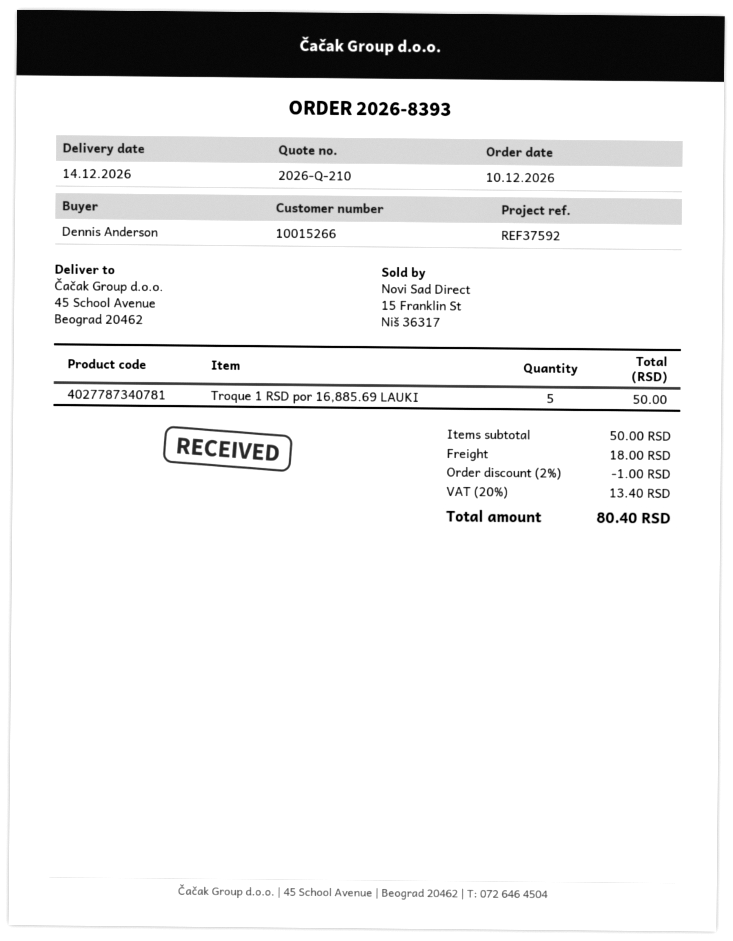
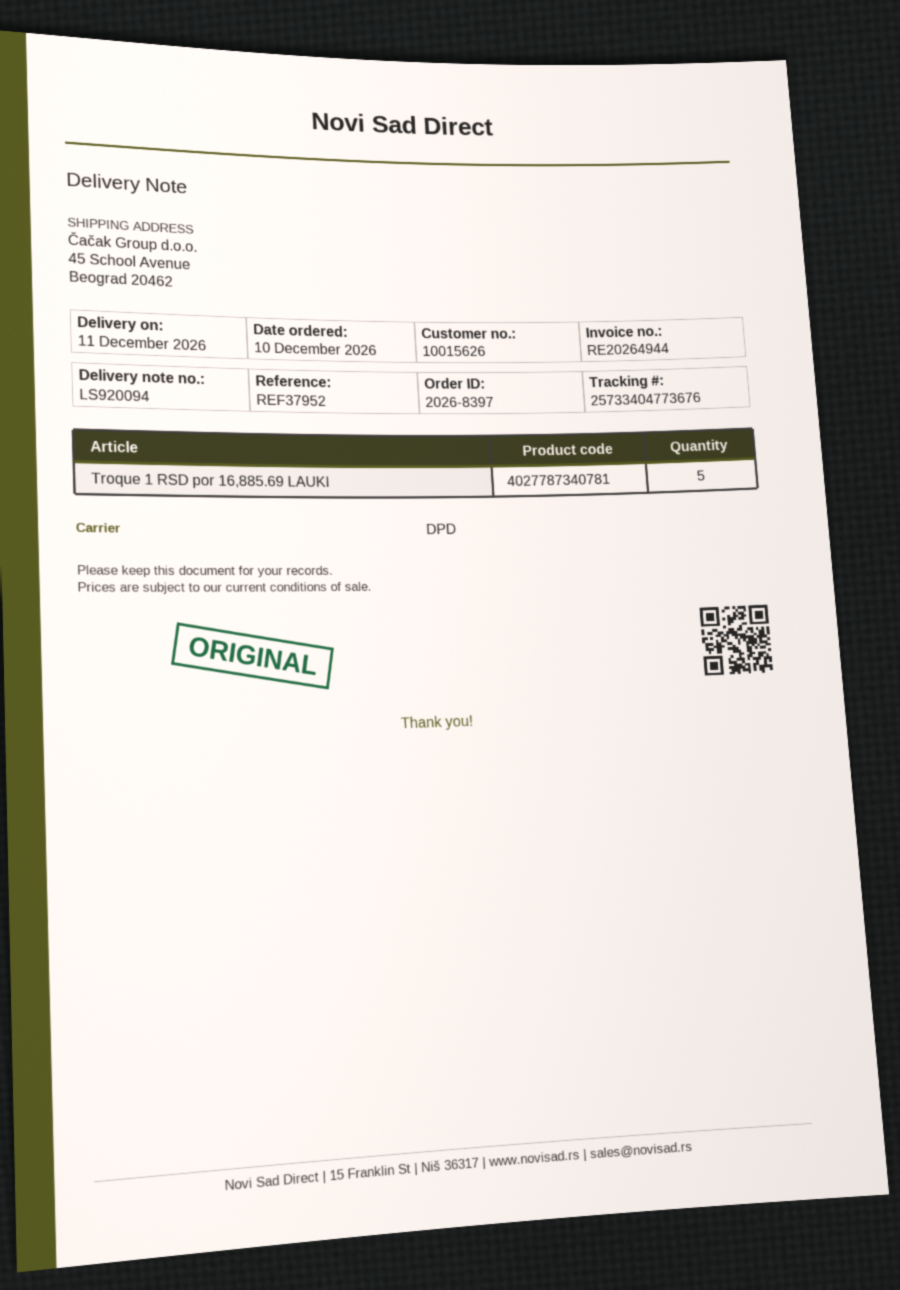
order number: 2026-8393 -> 2026-8397
delivery date: 2026-12-14 -> 2026-12-11
customer number: 10015266 -> 10015626
reference: REF37592 -> REF37952

